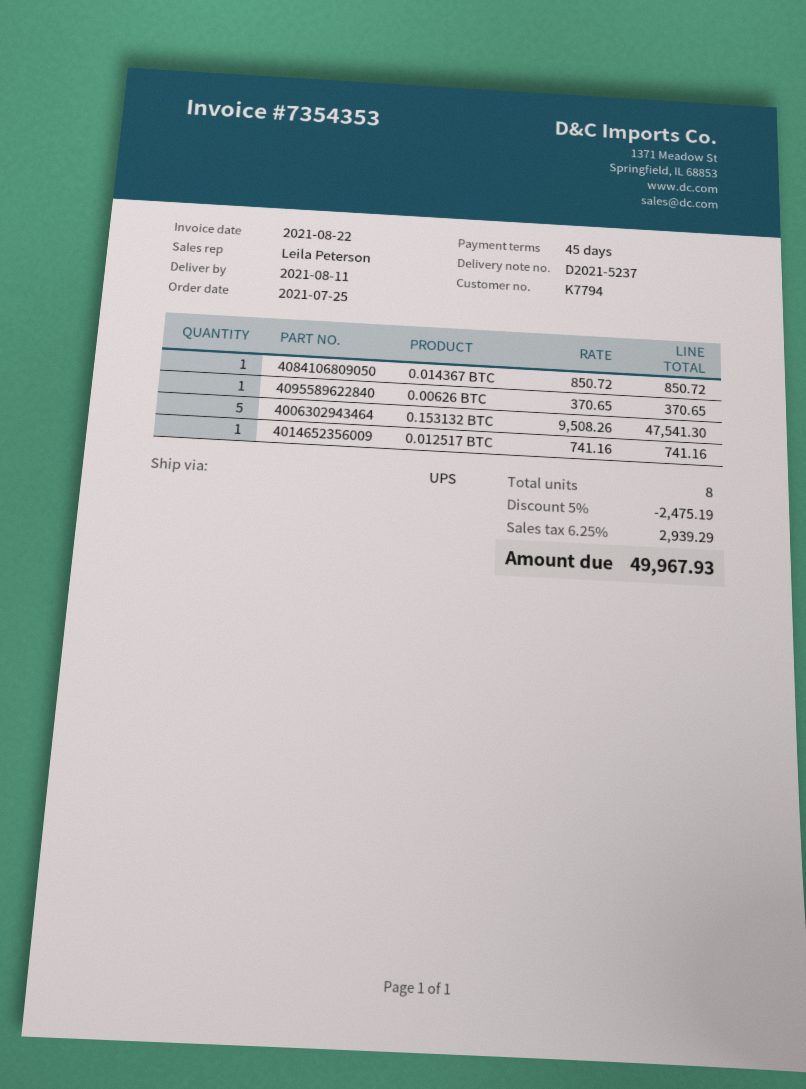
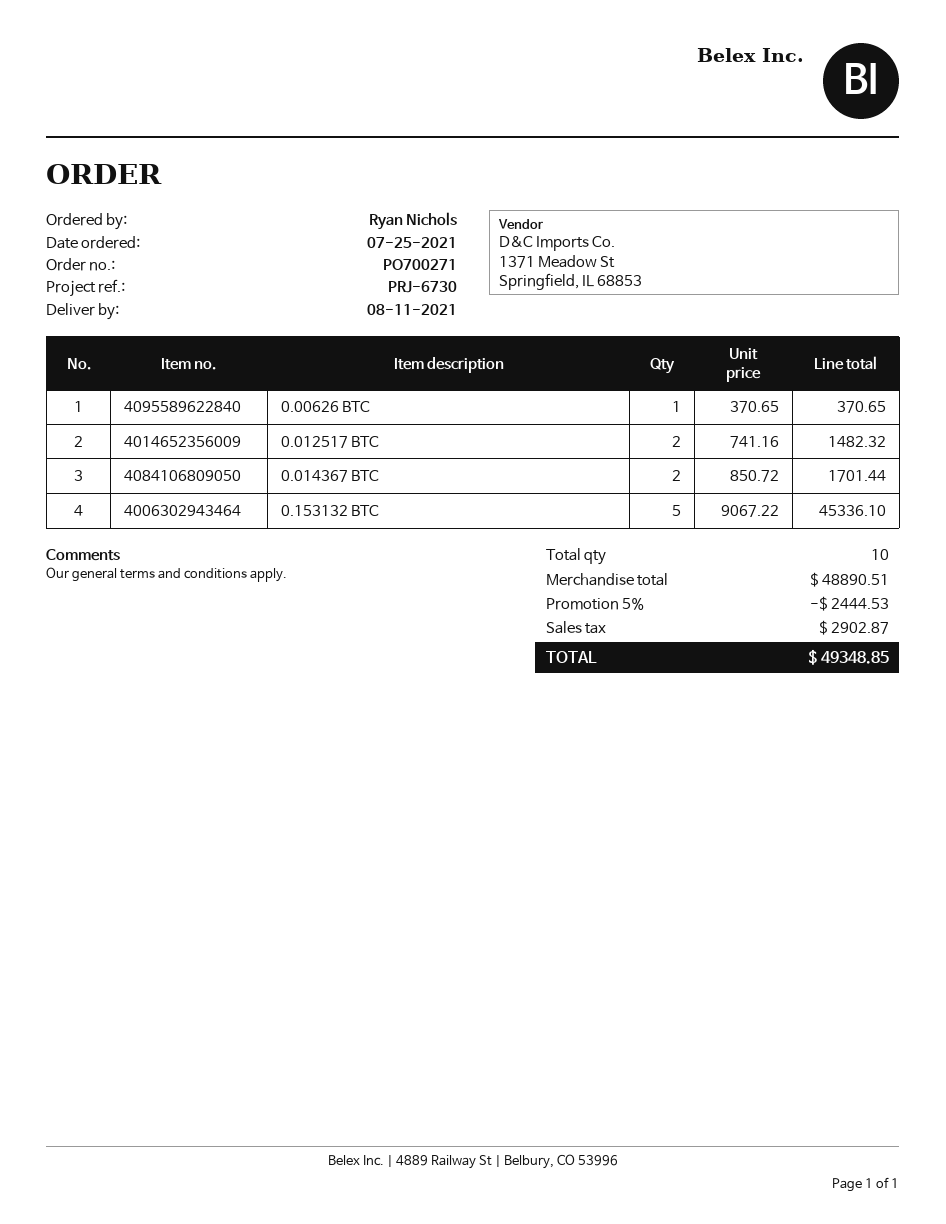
0.014367 BTC: 1 x 850.72 = 850.72 -> 2 x 850.72 = 1701.44
0.153132 BTC: 5 x 9508.26 = 47541.30 -> 5 x 9067.22 = 45336.10
0.012517 BTC: 1 x 741.16 = 741.16 -> 2 x 741.16 = 1482.32
total quantity: 8 -> 10
discount: 5% = 2475.19 -> 5% = 2444.53
tax: 2939.29 -> 2902.87
total: 49967.93 -> 49348.85

